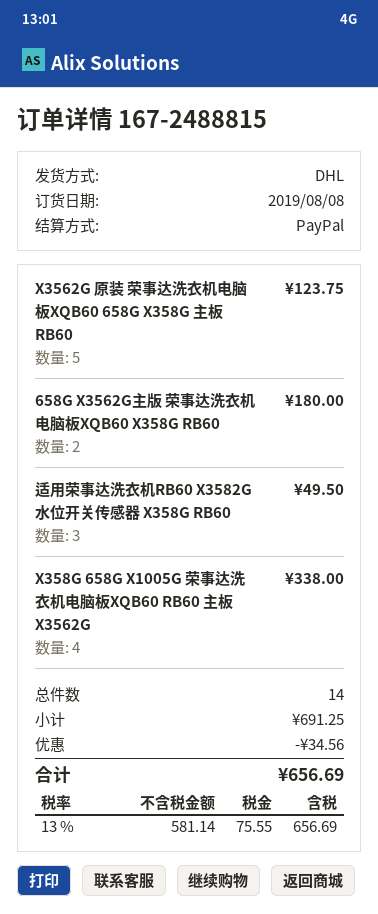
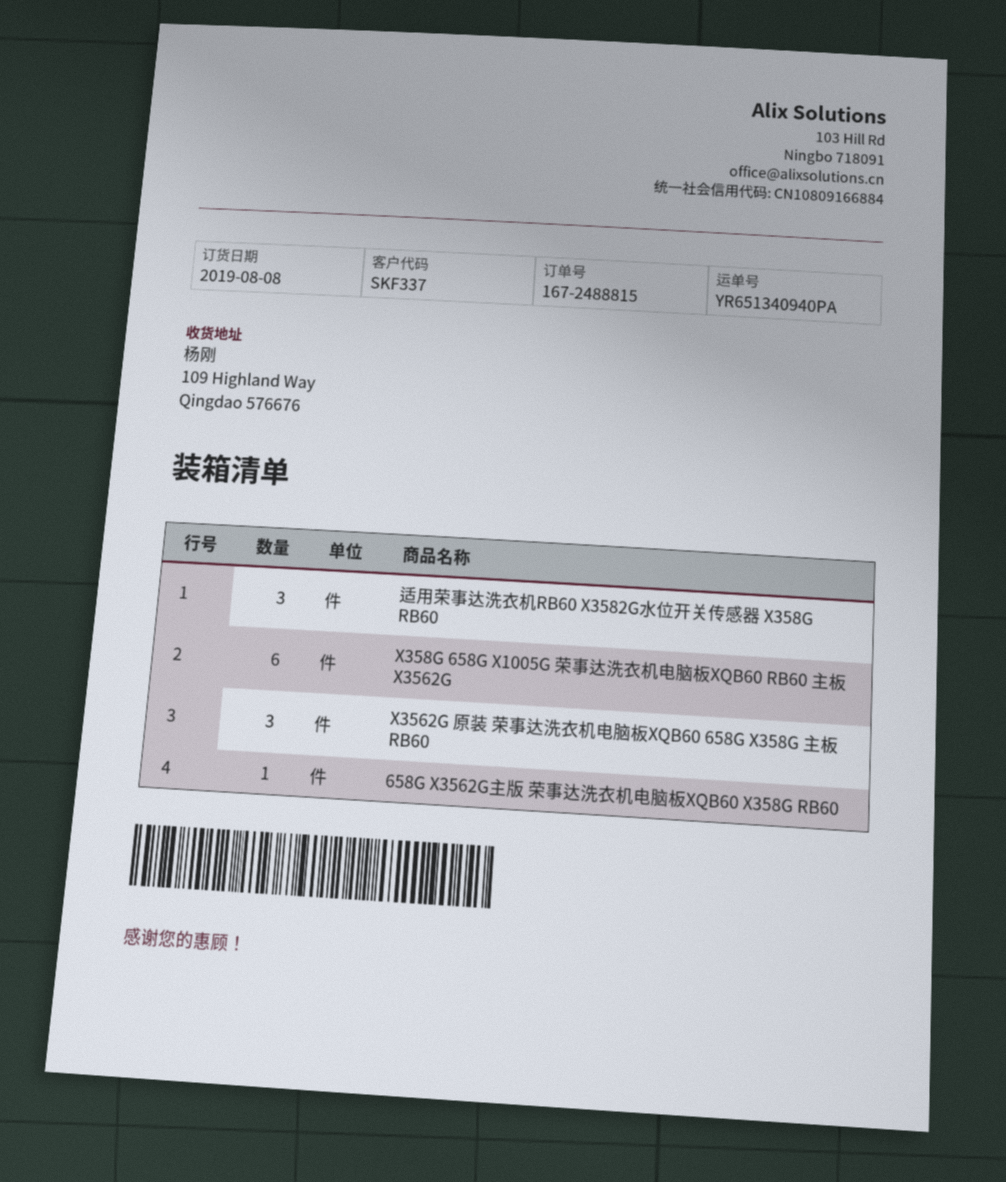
X3562G 原装 荣事达洗衣机电脑板XQB60 658G X358G 主板 RB60: 5 -> 3
658G X3562G主版 荣事达洗衣机电脑板XQB60 X358G RB60: 2 -> 1
X358G 658G X1005G 荣事达洗衣机电脑板XQB60 RB60 主板 X3562G: 4 -> 6

